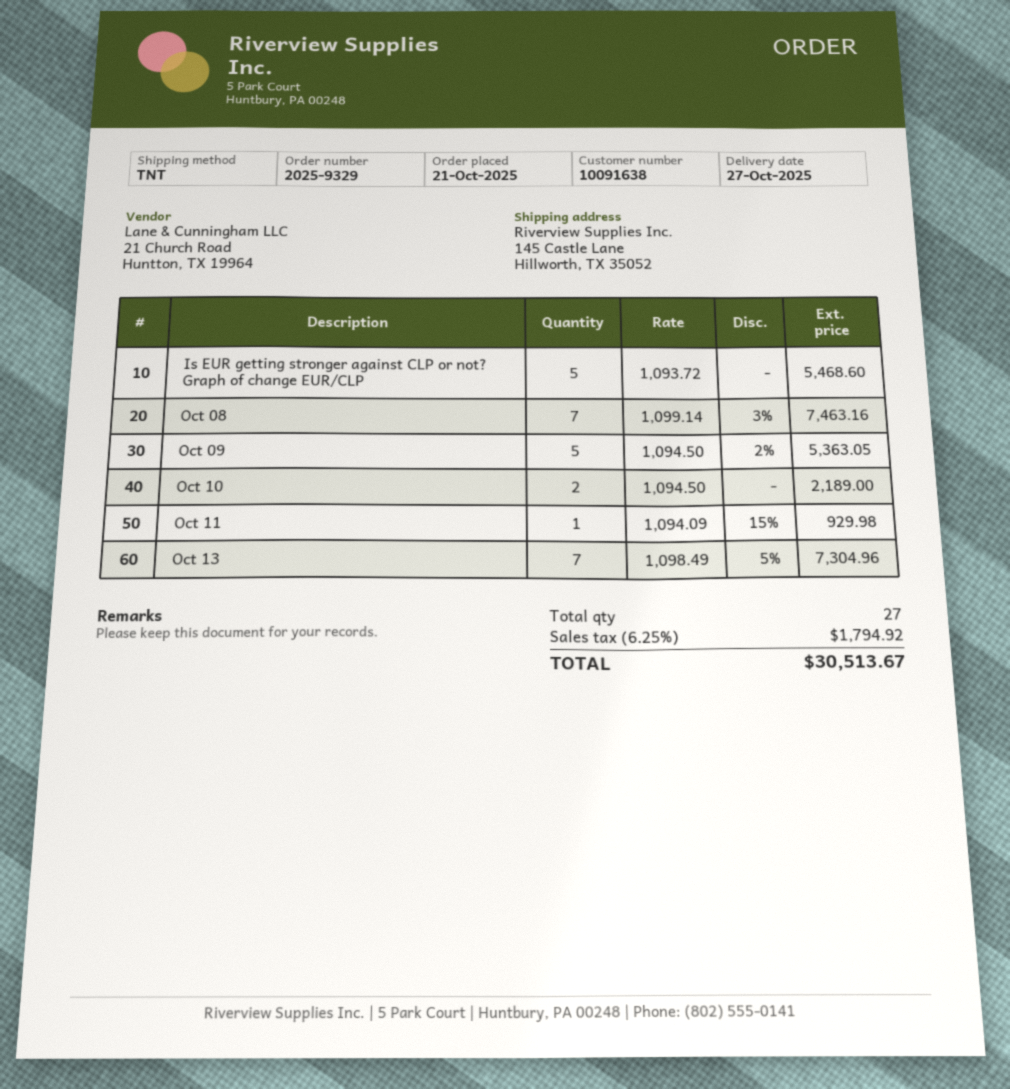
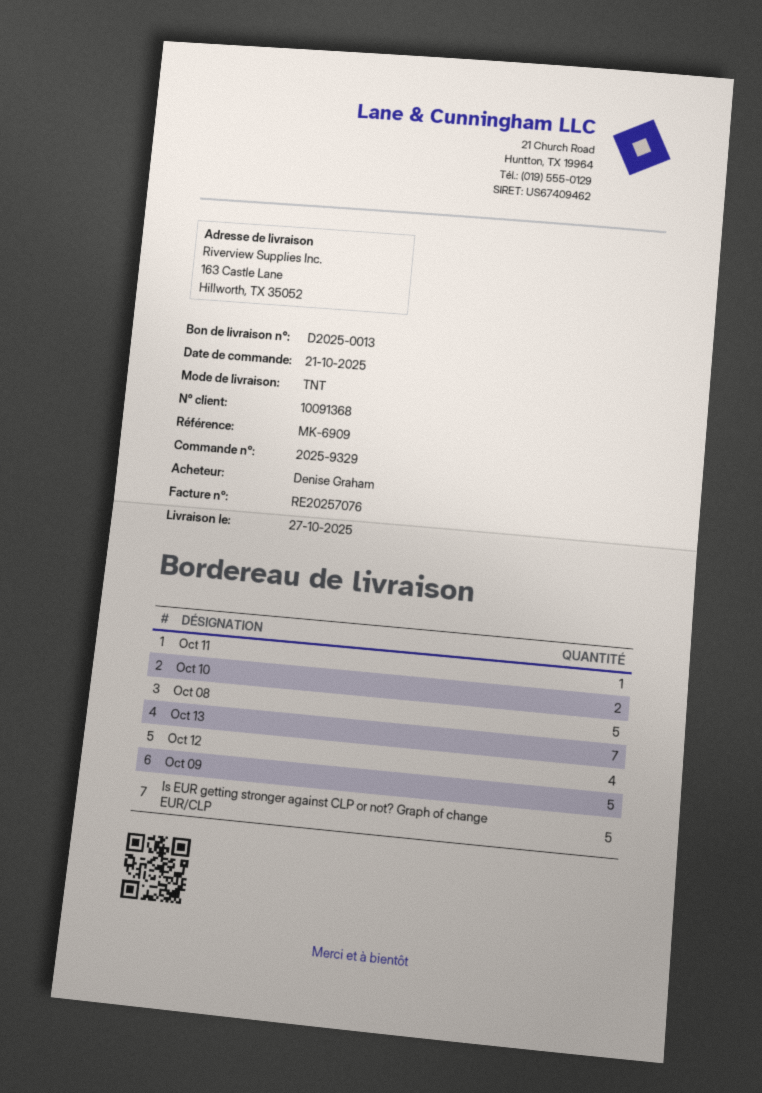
customer number: 10091638 -> 10091368
ship to: 145 Castle Lane, Hillworth, TX 35052 -> 163 Castle Lane, Hillworth, TX 35052
Oct 08: 7 -> 5
Oct 12: none -> 4

